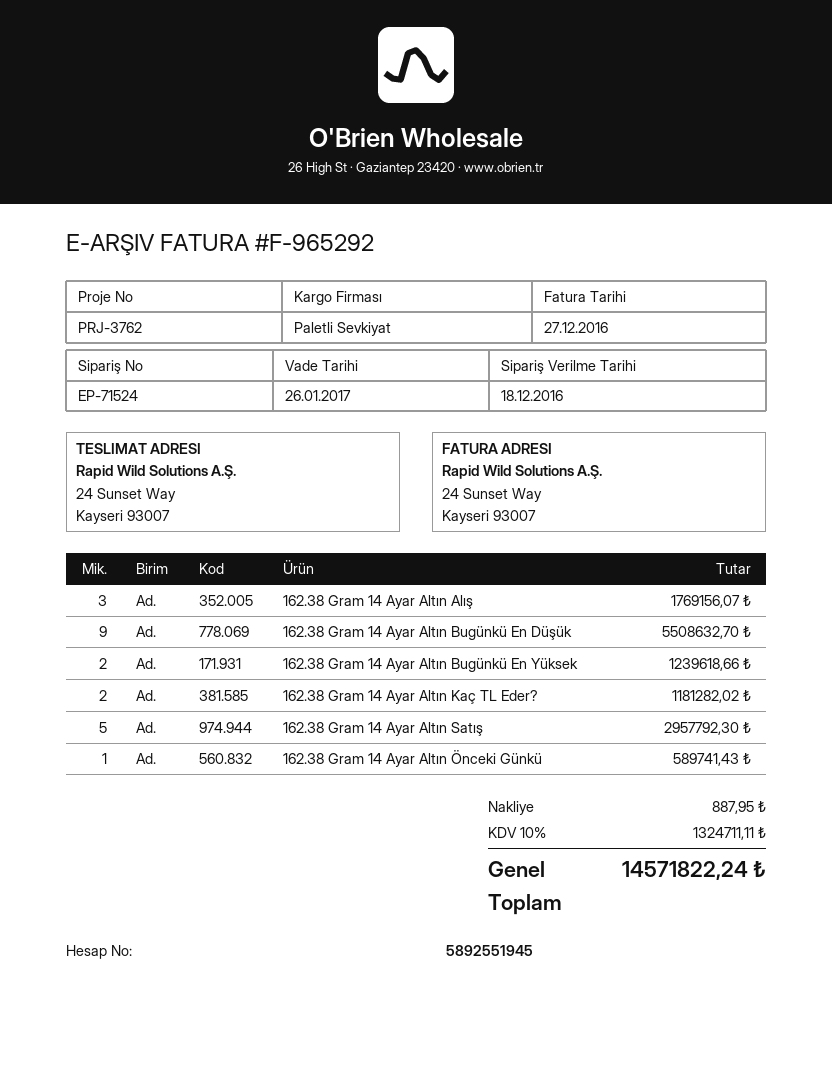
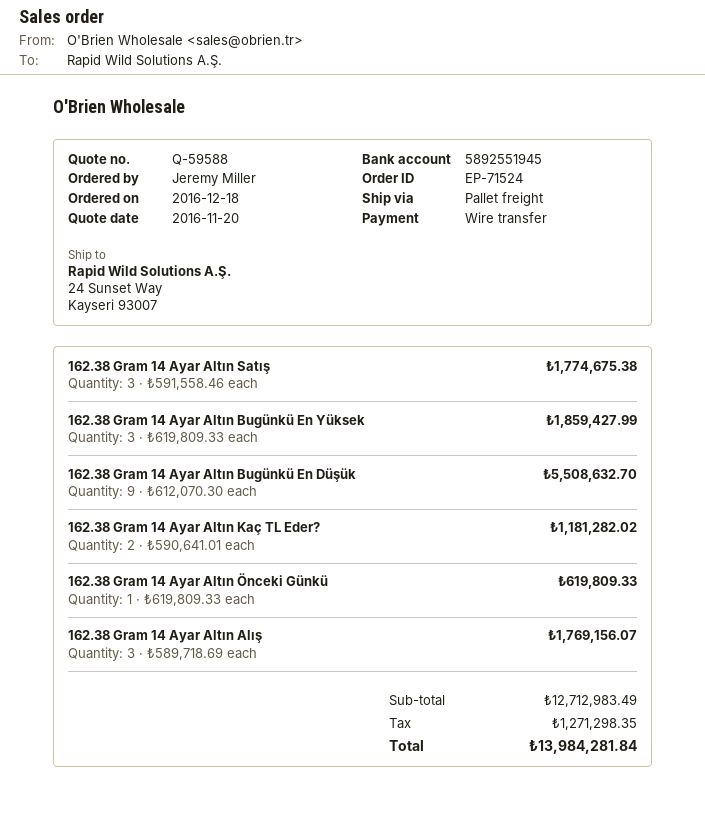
162.38 Gram 14 Ayar Altın Bugünkü En Yüksek: 2 for 1239618.66 -> 3 for 1859427.99
162.38 Gram 14 Ayar Altın Satış: 5 for 2957792.30 -> 3 for 1774675.38
162.38 Gram 14 Ayar Altın Önceki Günkü: 1 for 589741.43 -> 1 for 619809.33
shipping: 887.95 -> none
tax: 1324711.11 -> 1271298.35
total: 14571822.24 -> 13984281.84

